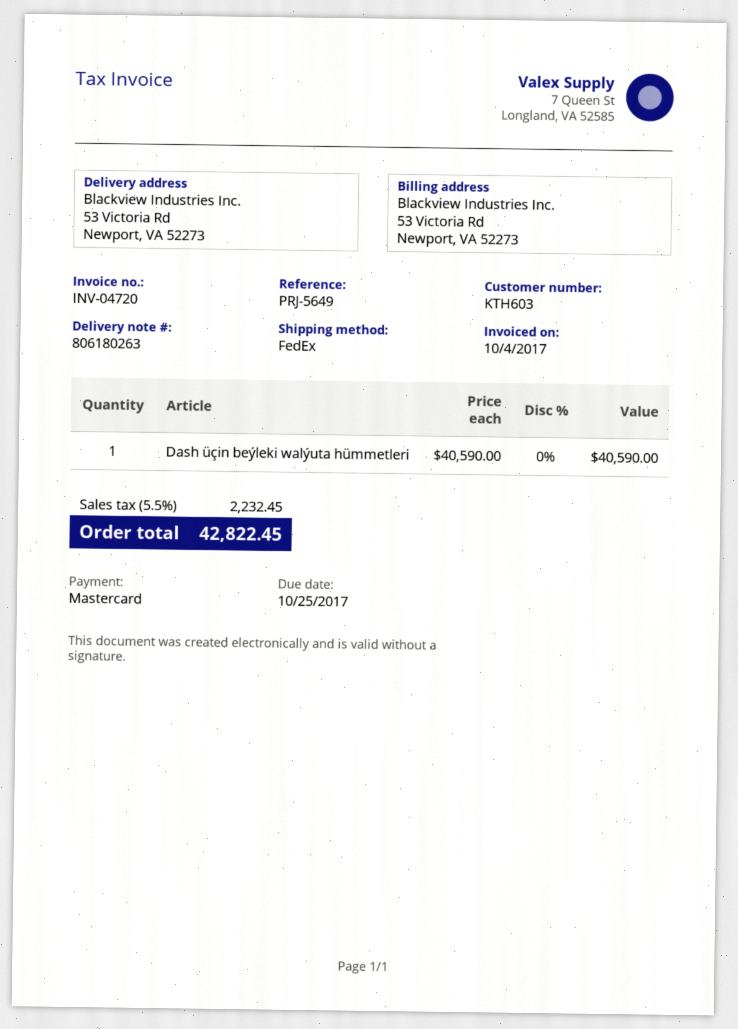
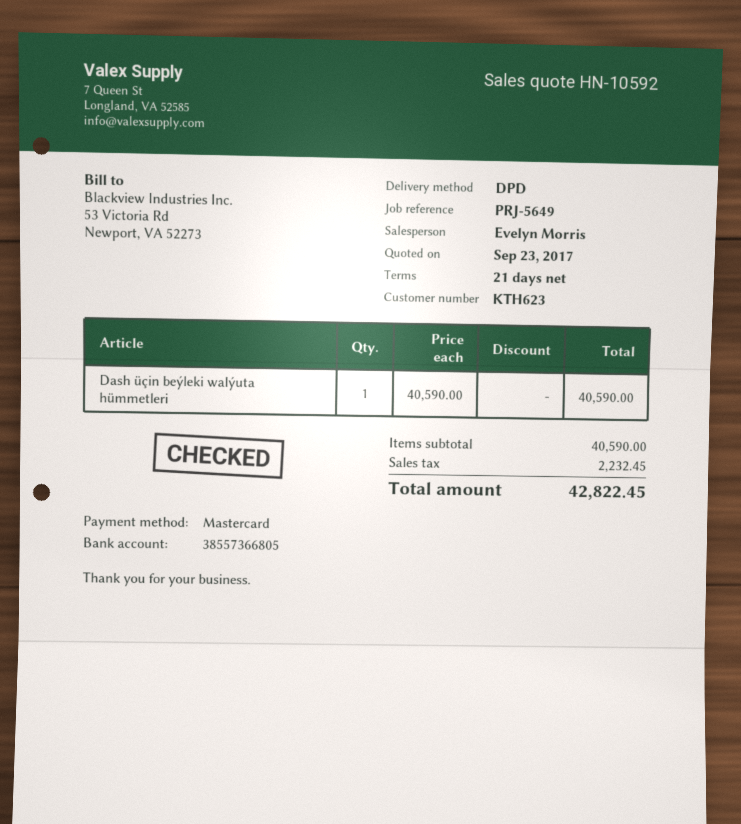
customer number: KTH603 -> KTH623
shipping method: FedEx -> DPD

